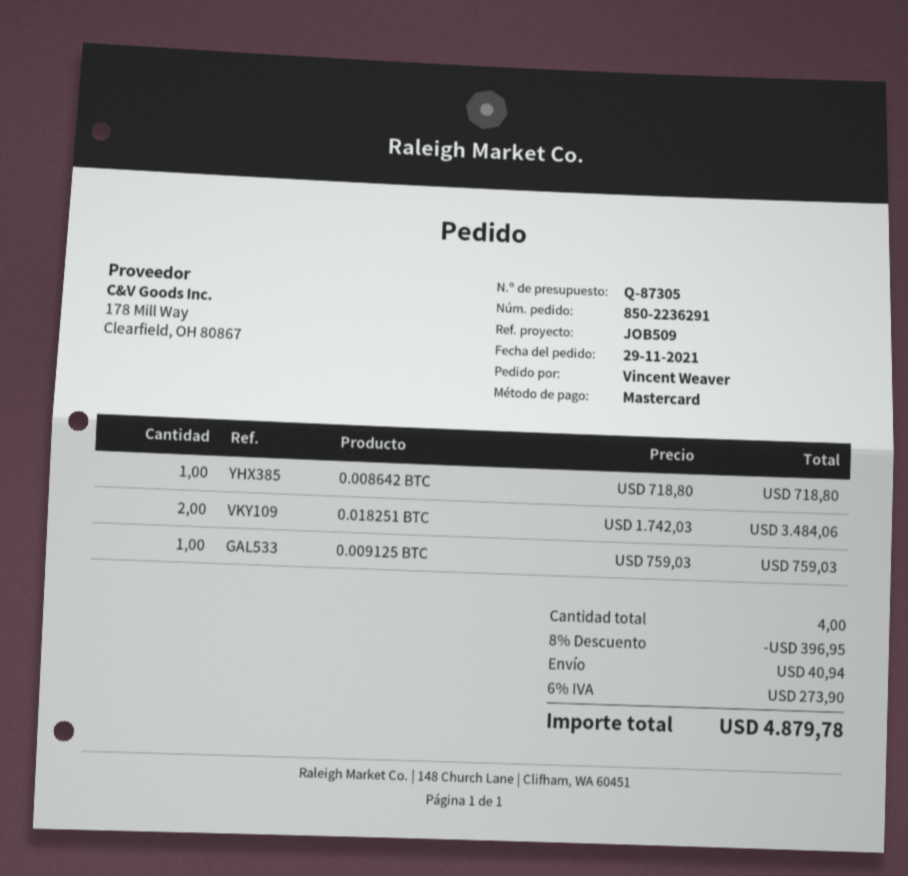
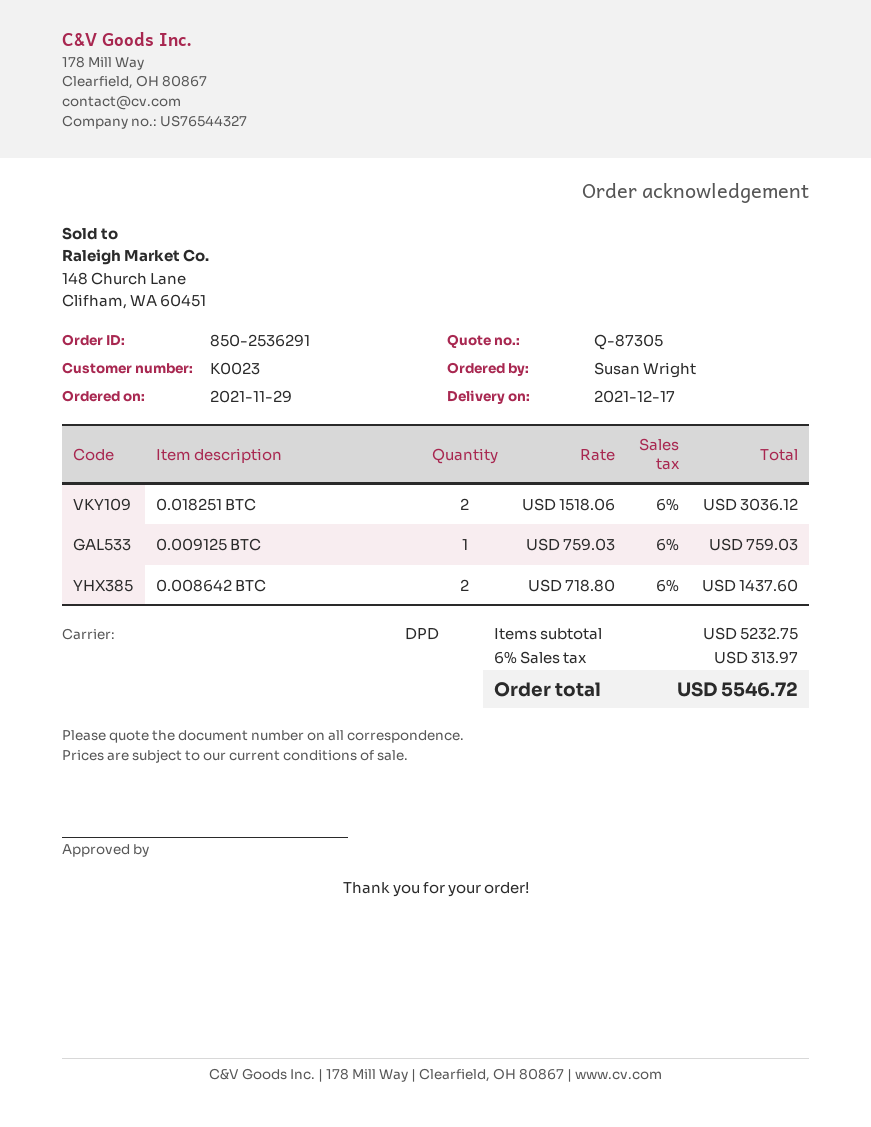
order number: 850-2236291 -> 850-2536291
ordered by: Vincent Weaver -> Susan Wright
0.008642 BTC: 1 x 718.80 = 718.80 -> 2 x 718.80 = 1437.60
0.018251 BTC: 2 x 1742.03 = 3484.06 -> 2 x 1518.06 = 3036.12
discount: 8% = 396.95 -> none
shipping: 40.94 -> none
tax: 6% = 273.90 -> 6% = 313.97
total: 4879.78 -> 5546.72

